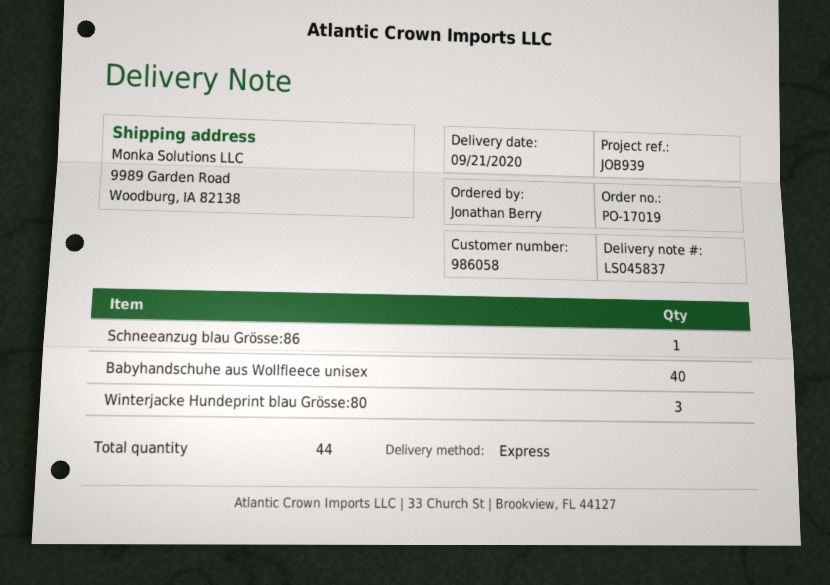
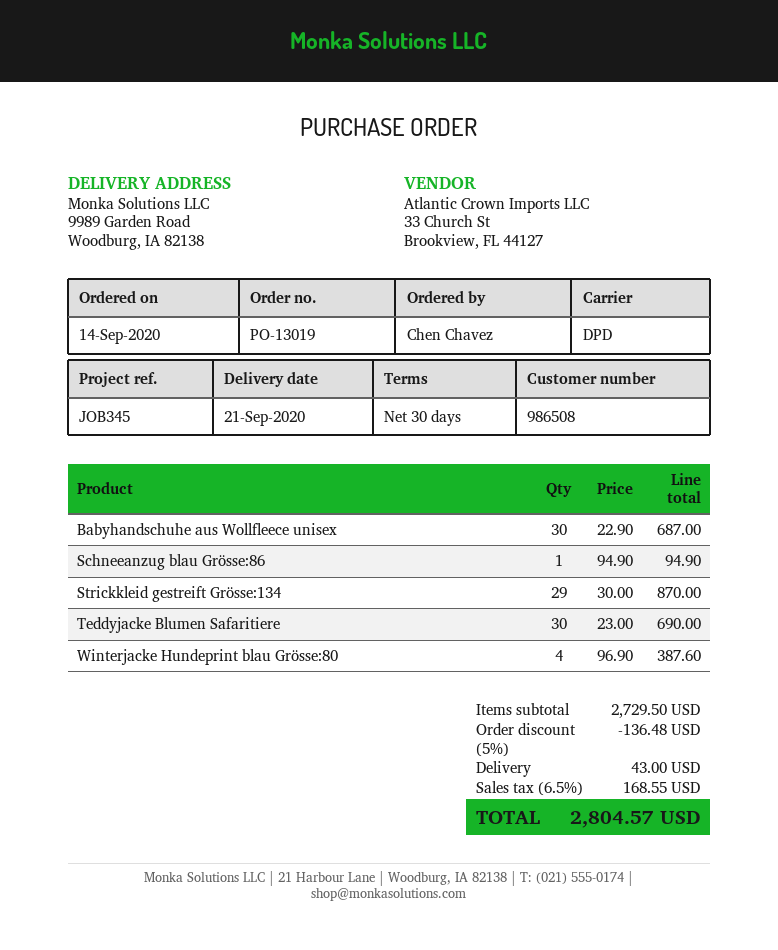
order number: PO-17019 -> PO-13019
customer number: 986058 -> 986508
reference: JOB939 -> JOB345
ordered by: Jonathan Berry -> Chen Chavez
shipping method: express -> DPD
Babyhandschuhe aus Wollfleece unisex: 40 -> 30
Winterjacke Hundeprint blau Grösse:80: 3 -> 4
Strickkleid gestreift Grösse:134: none -> 29
Teddyjacke Blumen Safaritiere: none -> 30

